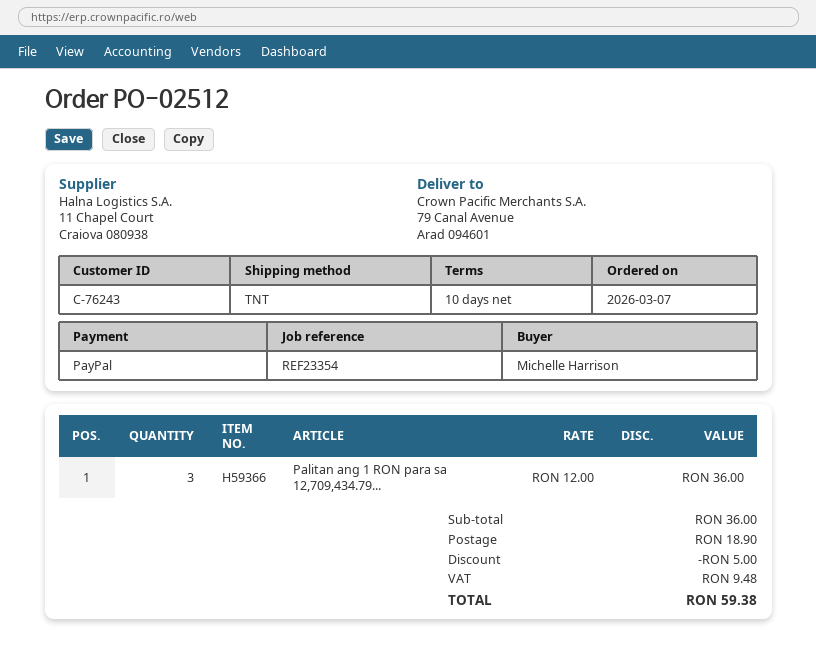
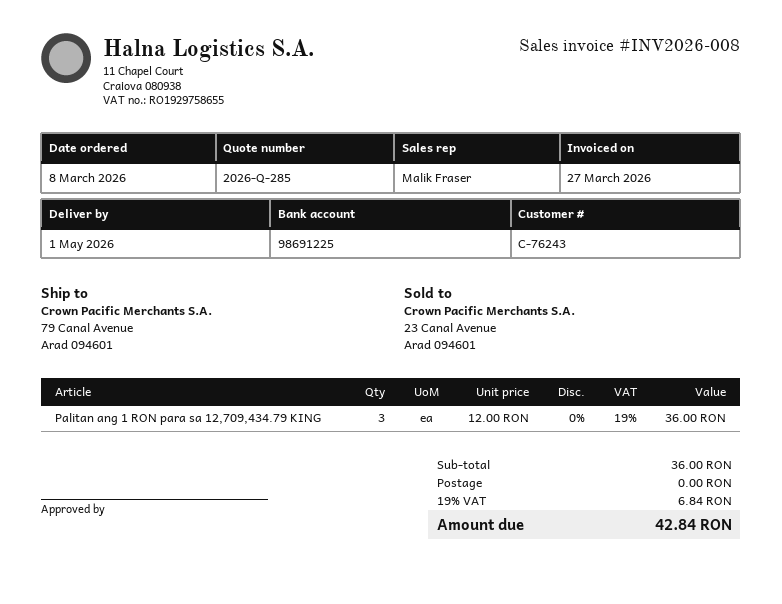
order date: 2026-03-07 -> 2026-03-08
discount: 5.00 -> none
shipping: 18.90 -> 0.00
tax: 9.48 -> 6.84
total: 59.38 -> 42.84

